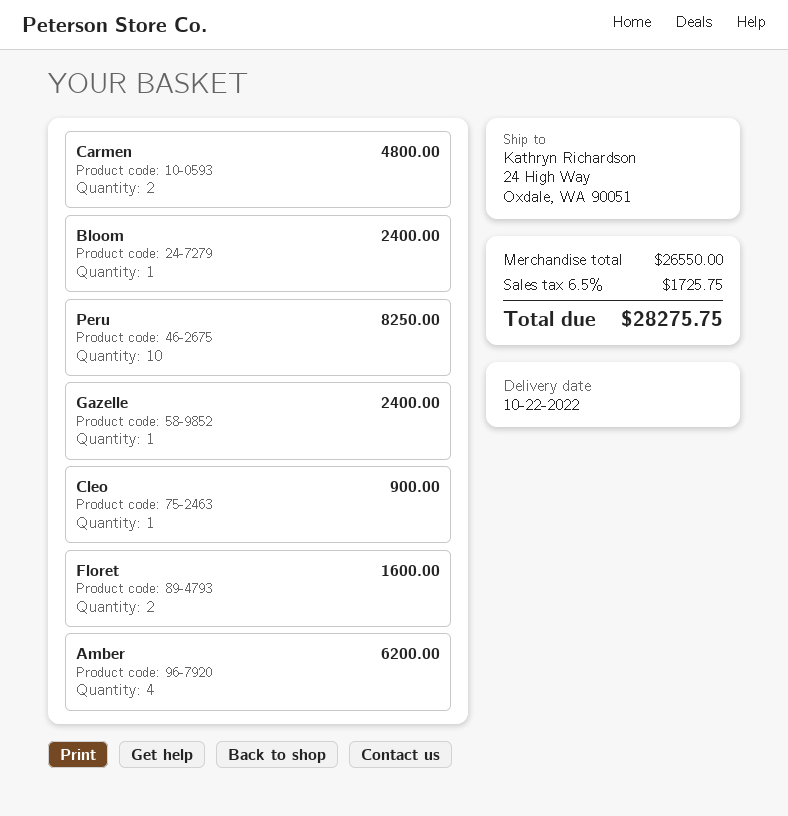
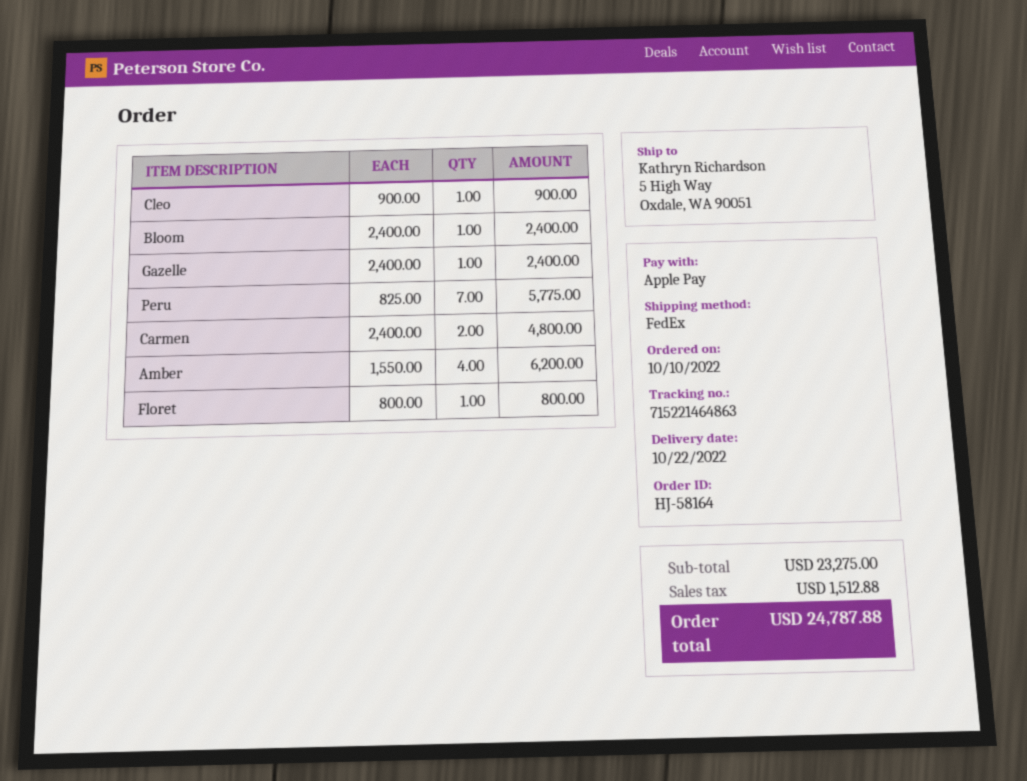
ship to: 24 High Way, Oxdale, WA 90051 -> 5 High Way, Oxdale, WA 90051
Peru: 10 for 8250.00 -> 7 for 5775.00
Floret: 2 for 1600.00 -> 1 for 800.00
subtotal: 26550.00 -> 23275.00
tax: 1725.75 -> 1512.88
total: 28275.75 -> 24787.88

